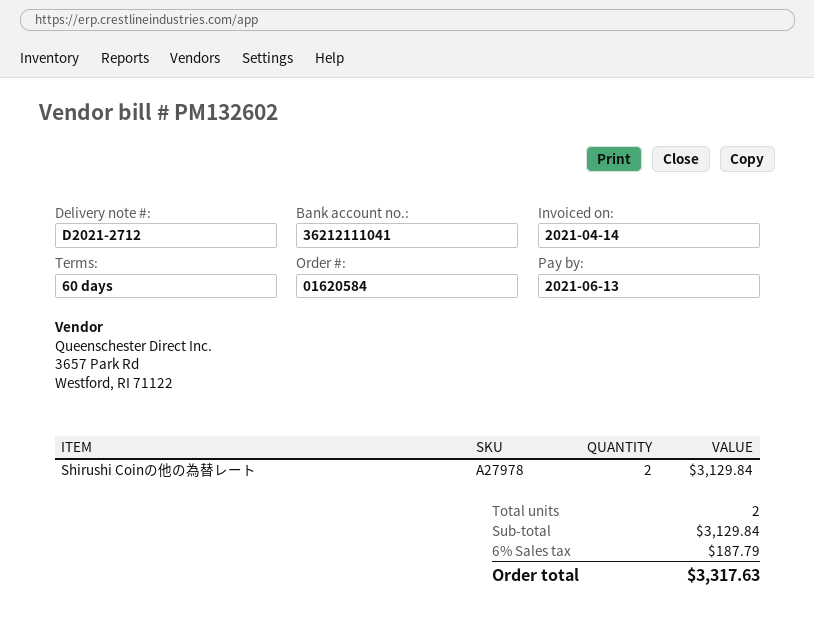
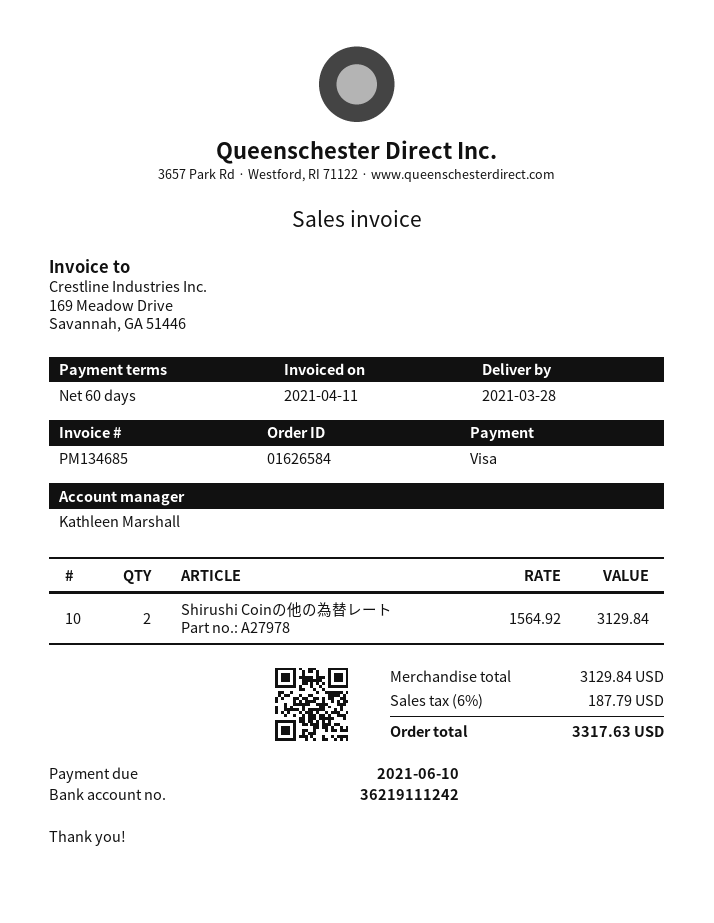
order number: 01620584 -> 01626584
invoice number: PM132602 -> PM134685
invoice date: 2021-04-14 -> 2021-04-11
due date: 2021-06-13 -> 2021-06-10
bank account: 36212111041 -> 36219111242

